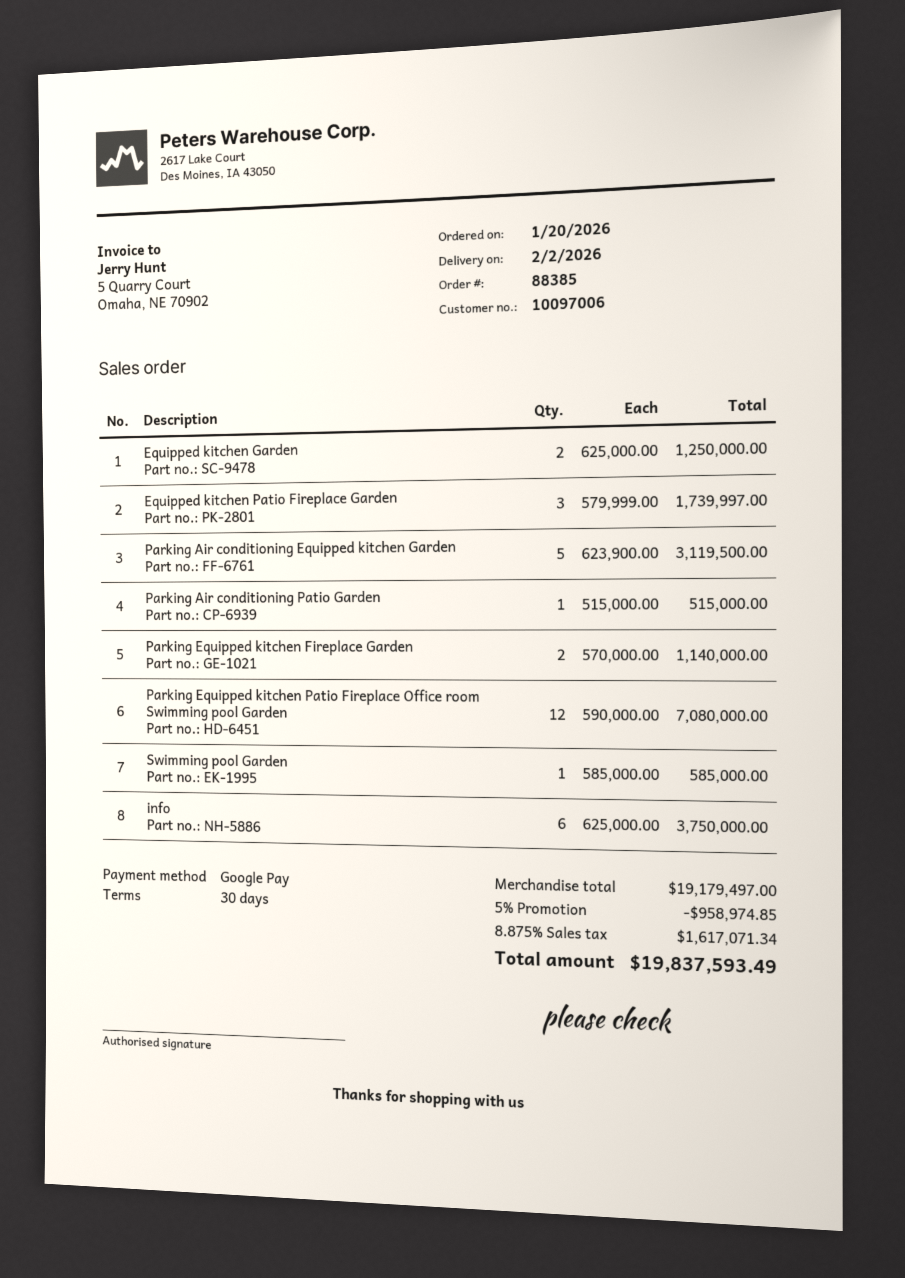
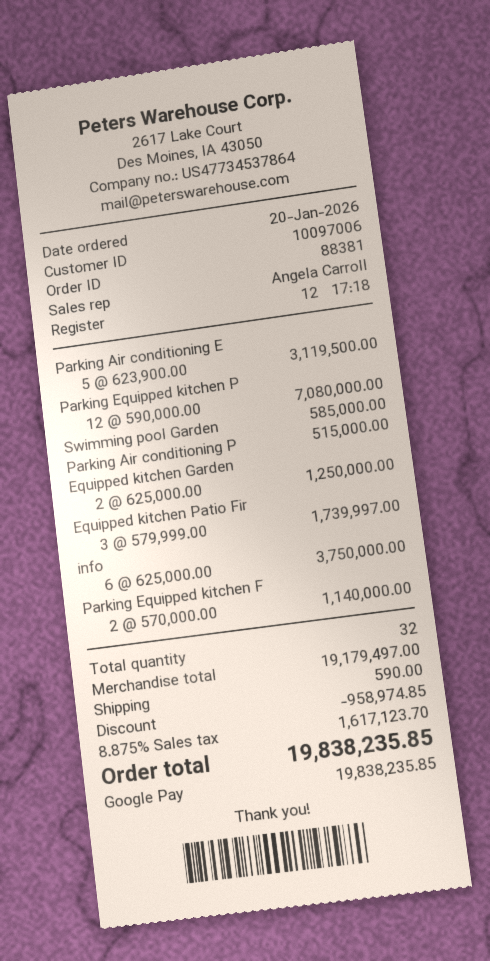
order number: 88385 -> 88381
shipping: none -> 590.00
tax: 8.875% = 1617071.34 -> 8.875% = 1617123.70
total: 19837593.49 -> 19838235.85

